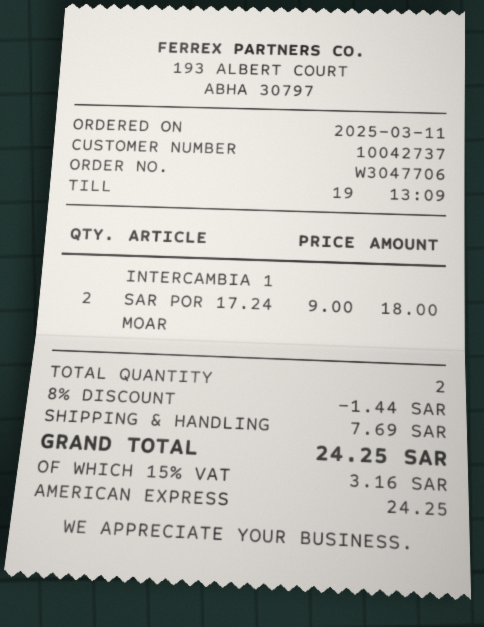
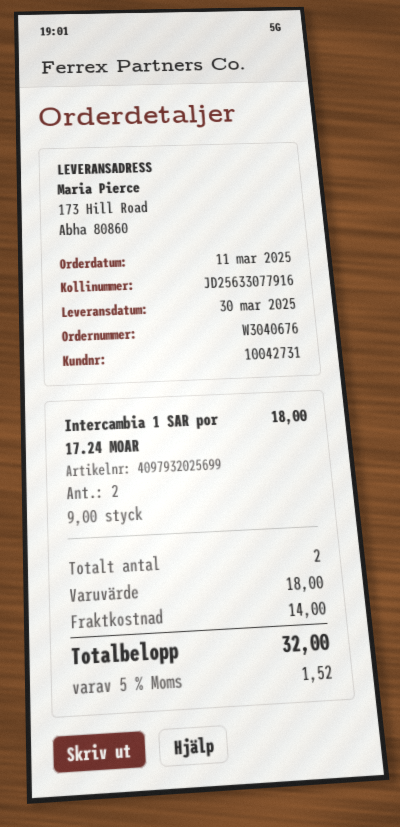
order number: W3047706 -> W3040676
customer number: 10042737 -> 10042731
discount: 8% = 1.44 -> none
shipping: 7.69 -> 14.00
tax: 15% = 3.16 -> 5% = 1.52
total: 24.25 -> 32.00

